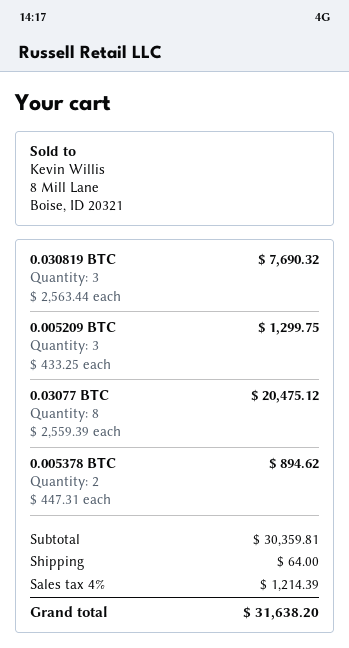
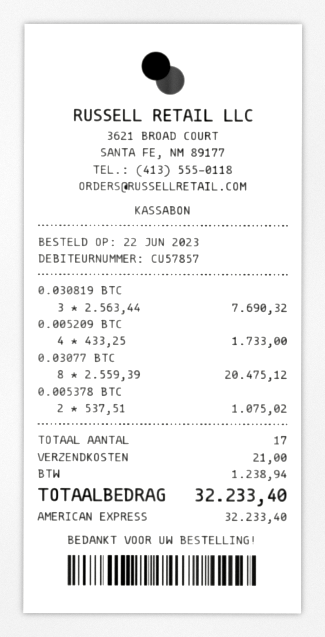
0.005209 BTC: 3 x 433.25 = 1299.75 -> 4 x 433.25 = 1733.00
0.005378 BTC: 2 x 447.31 = 894.62 -> 2 x 537.51 = 1075.02
shipping: 64.00 -> 21.00
tax: 1214.39 -> 1238.94
total: 31638.20 -> 32233.40

